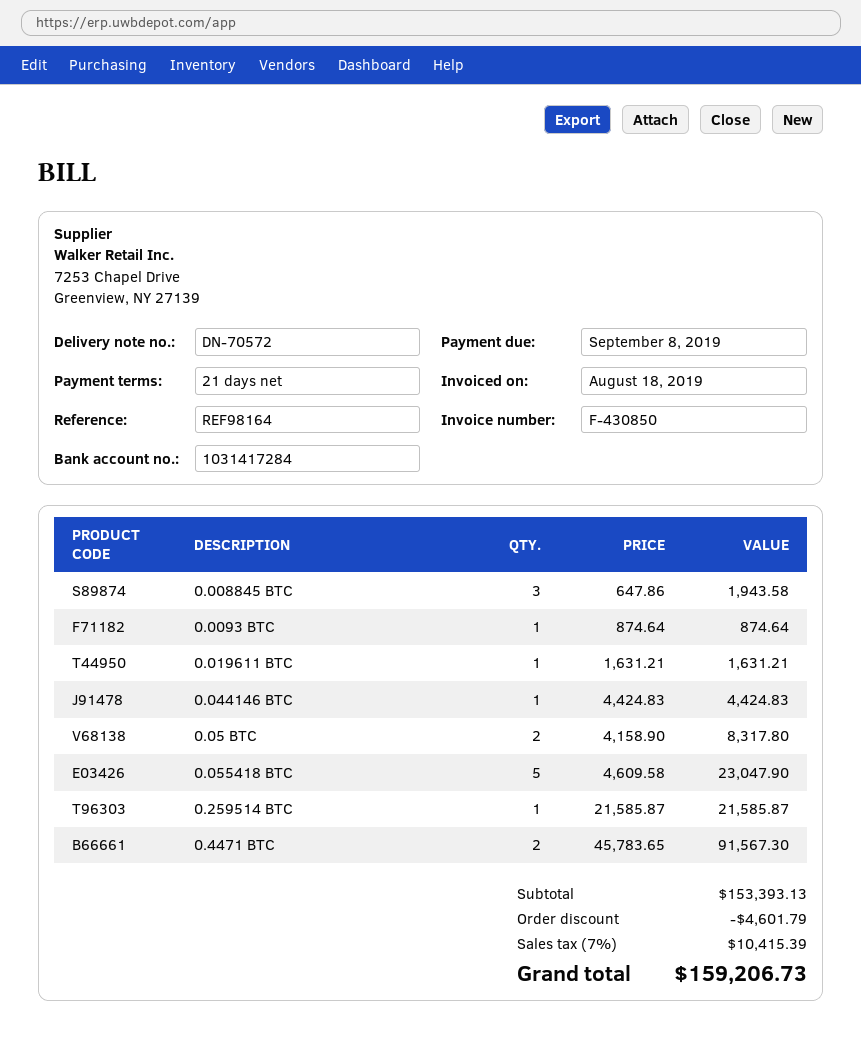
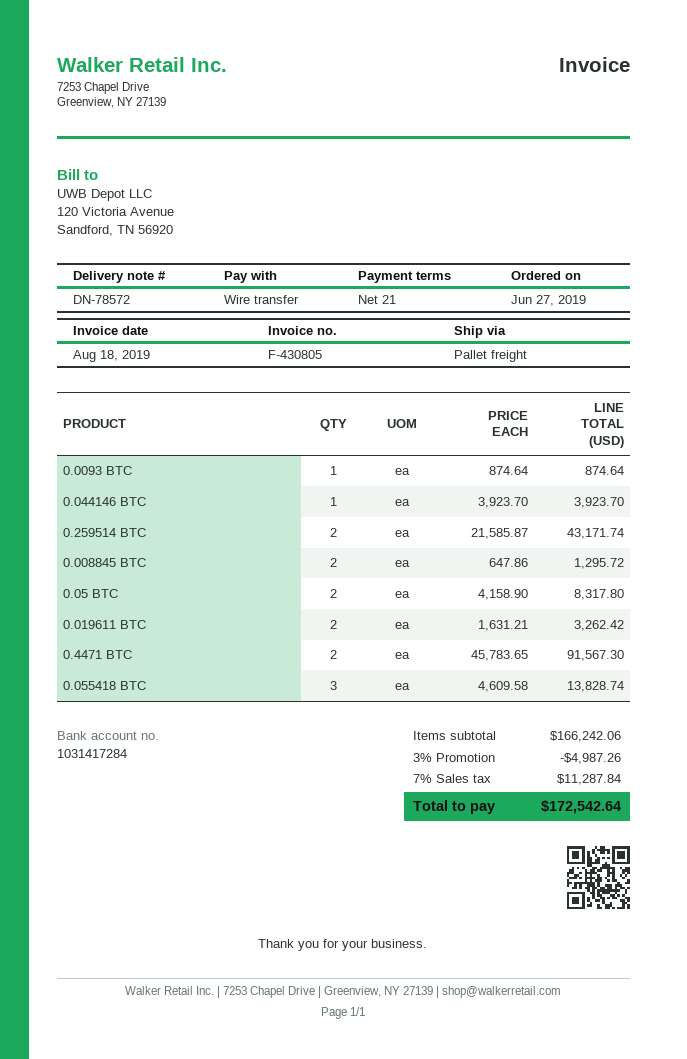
delivery note number: DN-70572 -> DN-78572
invoice number: F-430850 -> F-430805
0.008845 BTC: 3 x 647.86 = 1943.58 -> 2 x 647.86 = 1295.72
0.019611 BTC: 1 x 1631.21 = 1631.21 -> 2 x 1631.21 = 3262.42
0.044146 BTC: 1 x 4424.83 = 4424.83 -> 1 x 3923.70 = 3923.70
0.055418 BTC: 5 x 4609.58 = 23047.90 -> 3 x 4609.58 = 13828.74
0.259514 BTC: 1 x 21585.87 = 21585.87 -> 2 x 21585.87 = 43171.74
subtotal: 153393.13 -> 166242.06
discount: 4601.79 -> 4987.26
tax: 7% = 10415.39 -> 7% = 11287.84
total: 159206.73 -> 172542.64

